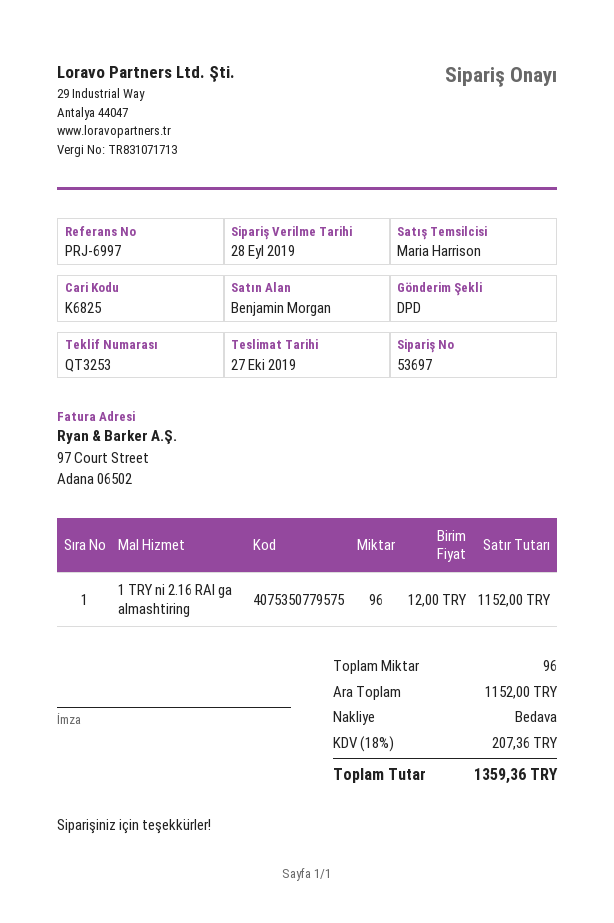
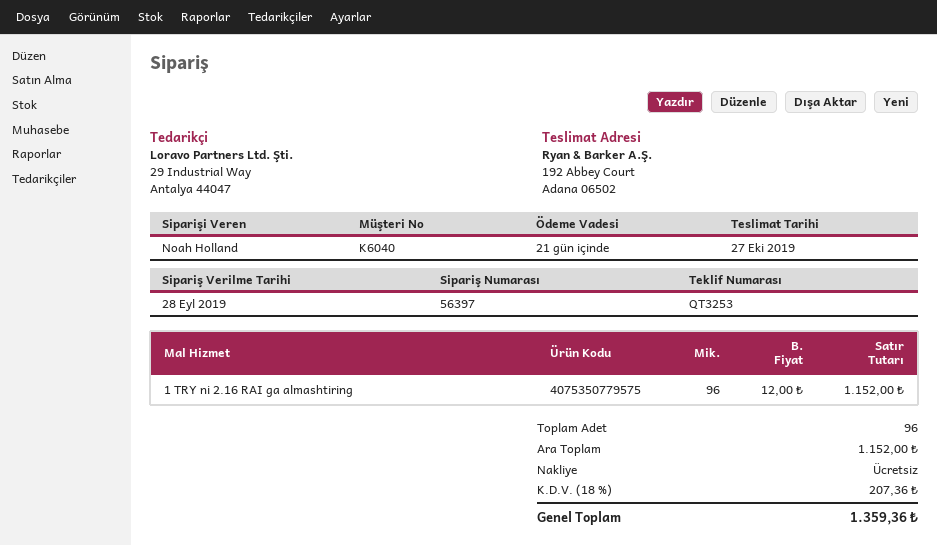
order number: 53697 -> 56397
customer number: K6825 -> K6040
ordered by: Benjamin Morgan -> Noah Holland

